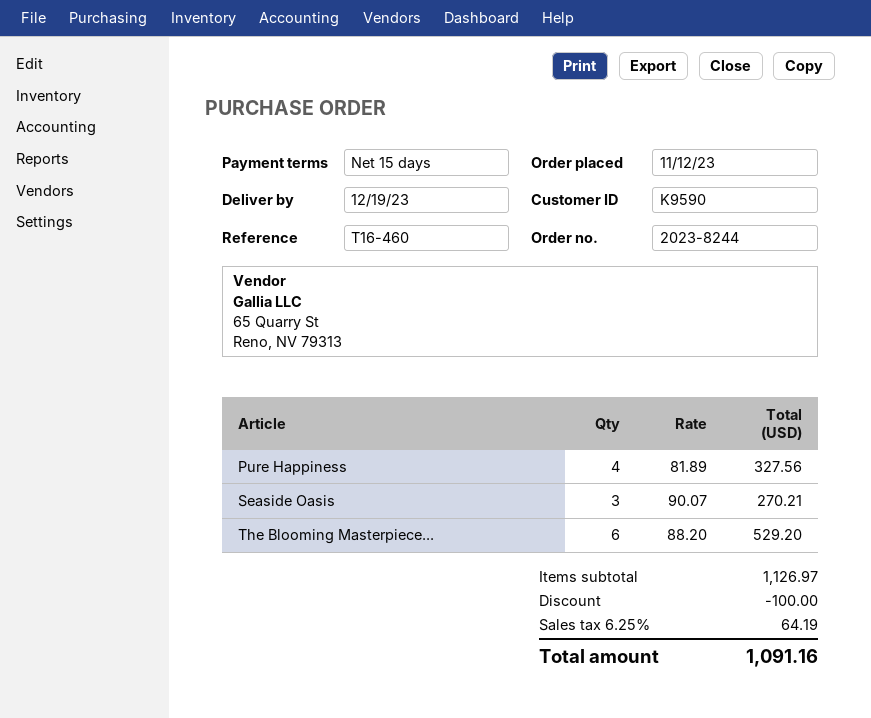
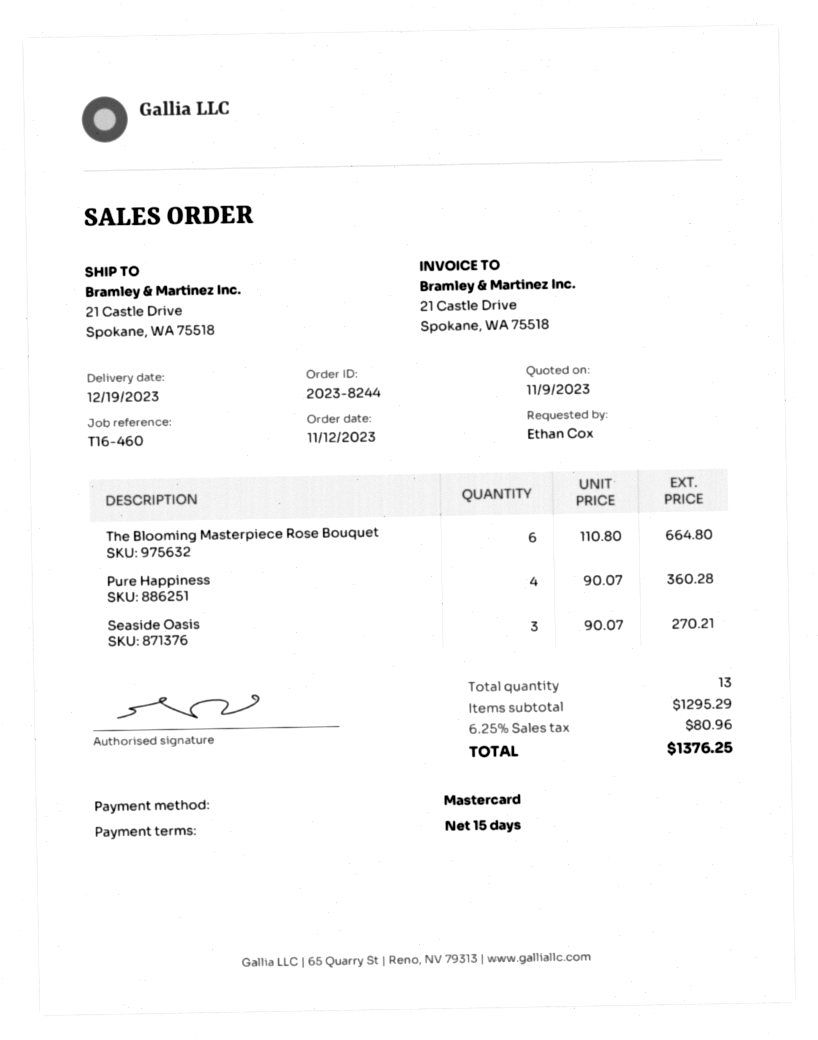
Pure Happiness: 4 x 81.89 = 327.56 -> 4 x 90.07 = 360.28
The Blooming Masterpiece...: 6 x 88.20 = 529.20 -> 6 x 110.80 = 664.80
subtotal: 1126.97 -> 1295.29
discount: 100.00 -> none
tax: 6.25% = 64.19 -> 6.25% = 80.96
total: 1091.16 -> 1376.25

